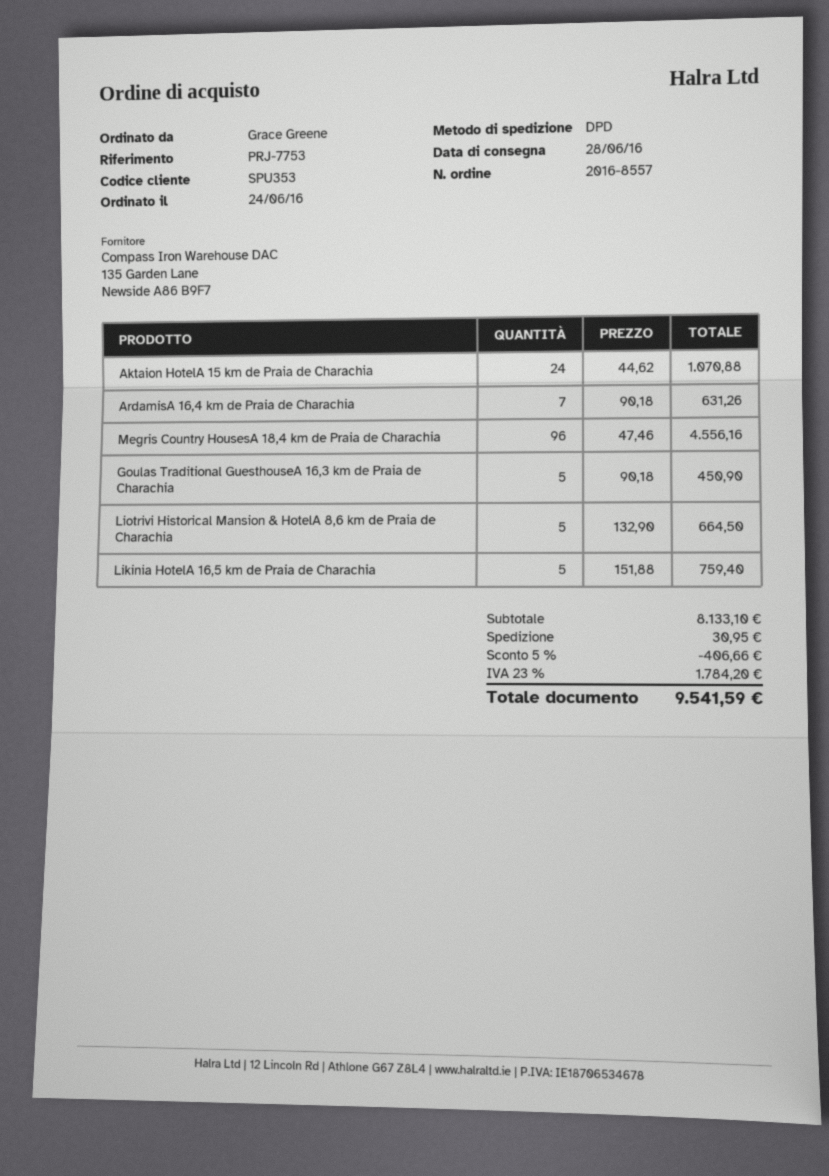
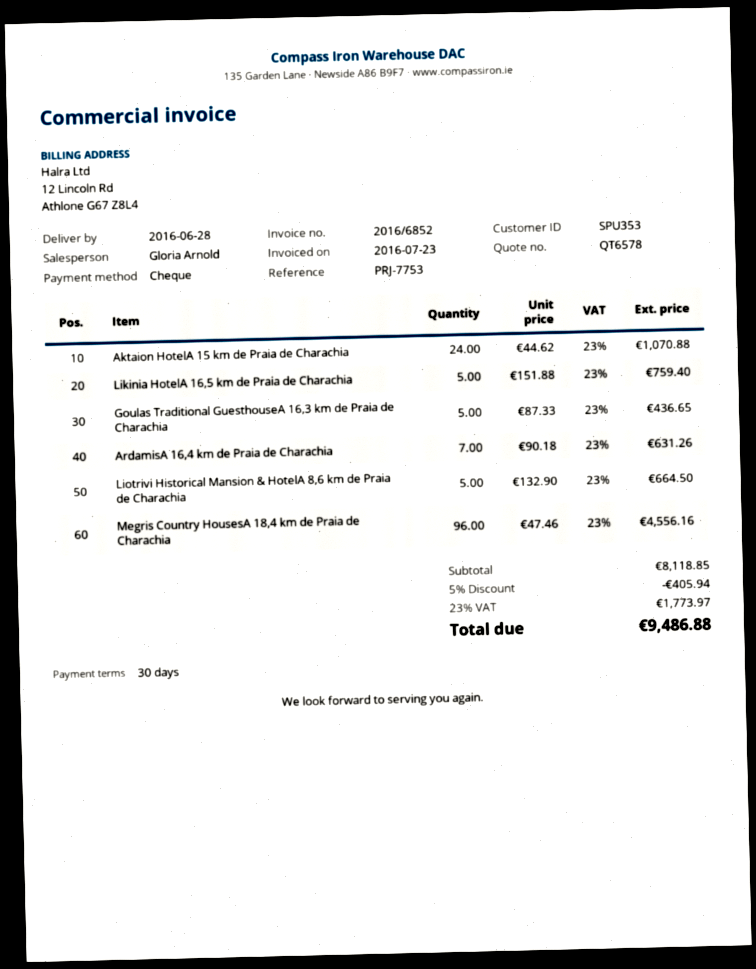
Goulas Traditional GuesthouseA 16,3 km de Praia de Charachia: 5 x 90.18 = 450.90 -> 5 x 87.33 = 436.65
subtotal: 8133.10 -> 8118.85
discount: 5% = 406.66 -> 5% = 405.94
shipping: 30.95 -> none
tax: 23% = 1784.20 -> 23% = 1773.97
total: 9541.59 -> 9486.88

